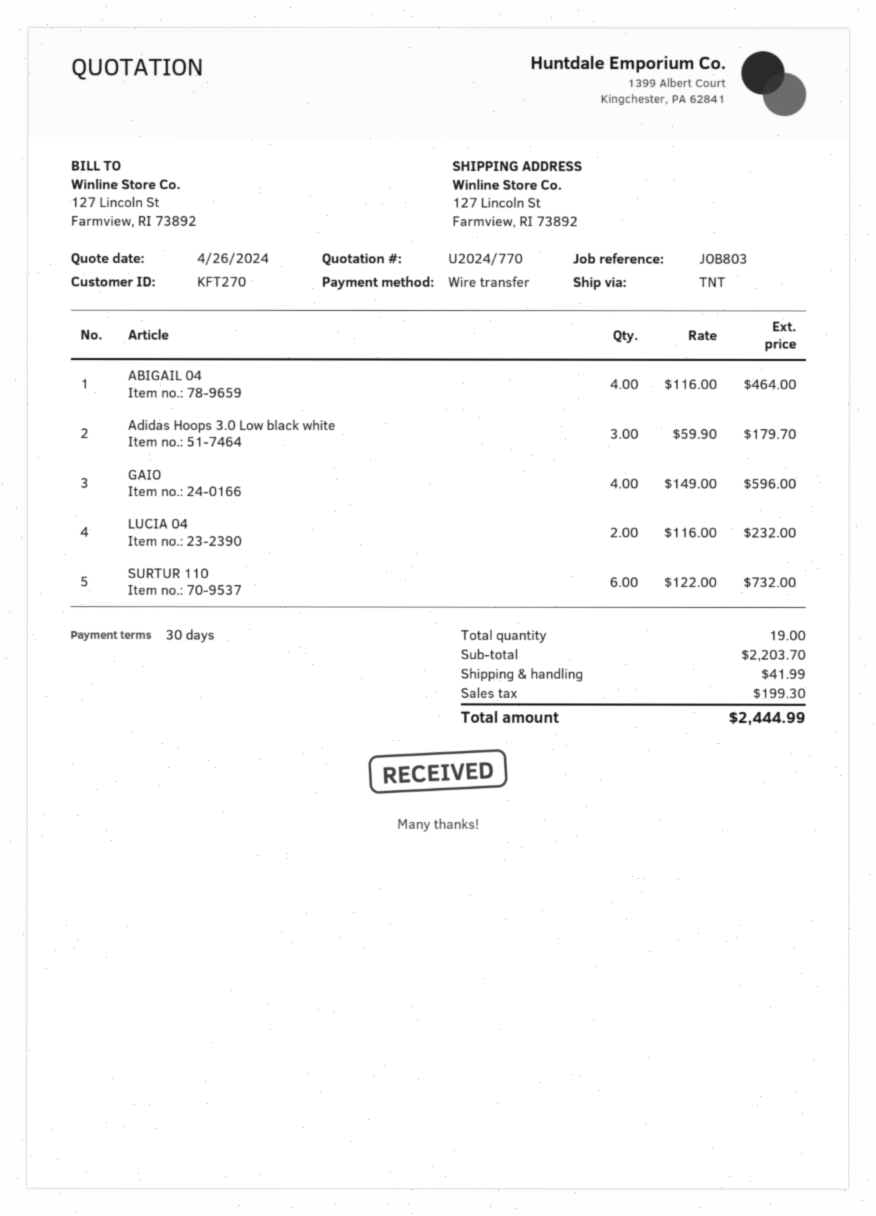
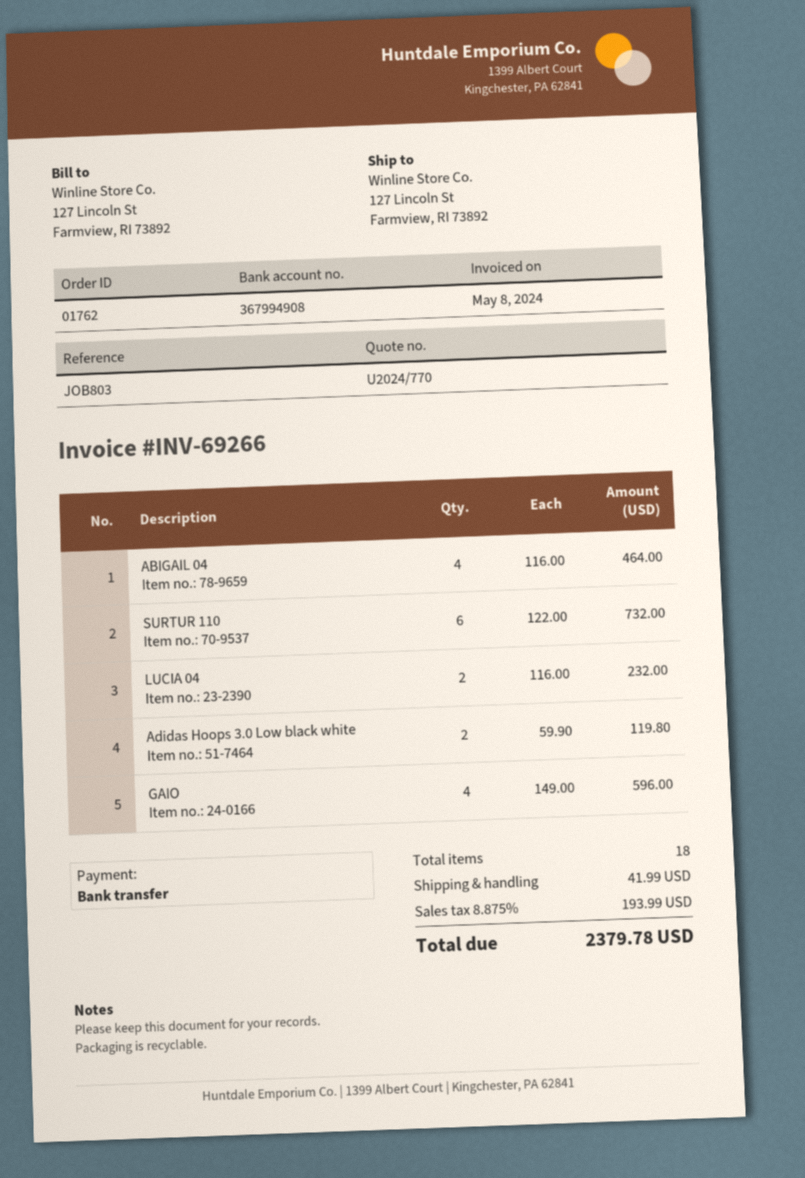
Adidas Hoops 3.0 Low black white: 3 x 59.90 = 179.70 -> 2 x 59.90 = 119.80
total quantity: 19 -> 18
tax: 199.30 -> 193.99
total: 2444.99 -> 2379.78

